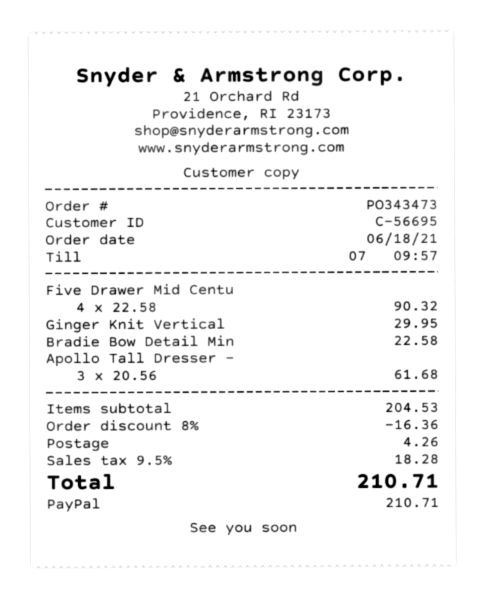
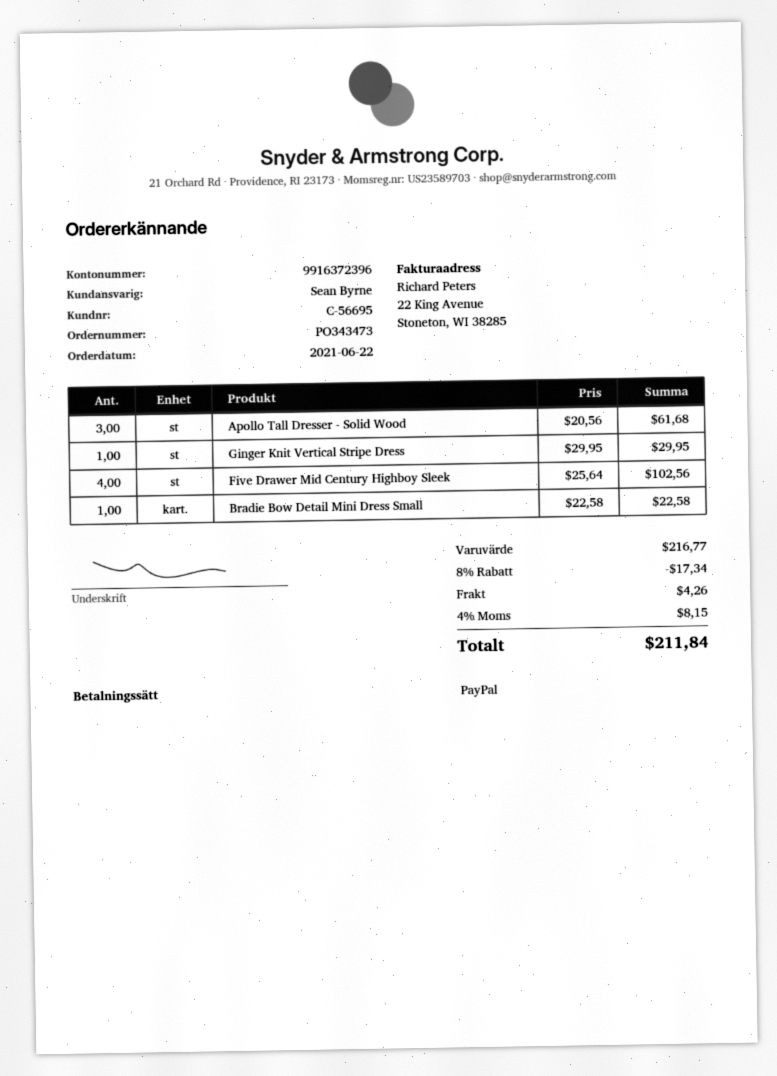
order date: 2021-06-18 -> 2021-06-22
Five Drawer Mid Centu: 4 x 22.58 = 90.32 -> 4 x 25.64 = 102.56
subtotal: 204.53 -> 216.77
discount: 8% = 16.36 -> 8% = 17.34
tax: 9.5% = 18.28 -> 4% = 8.15
total: 210.71 -> 211.84

